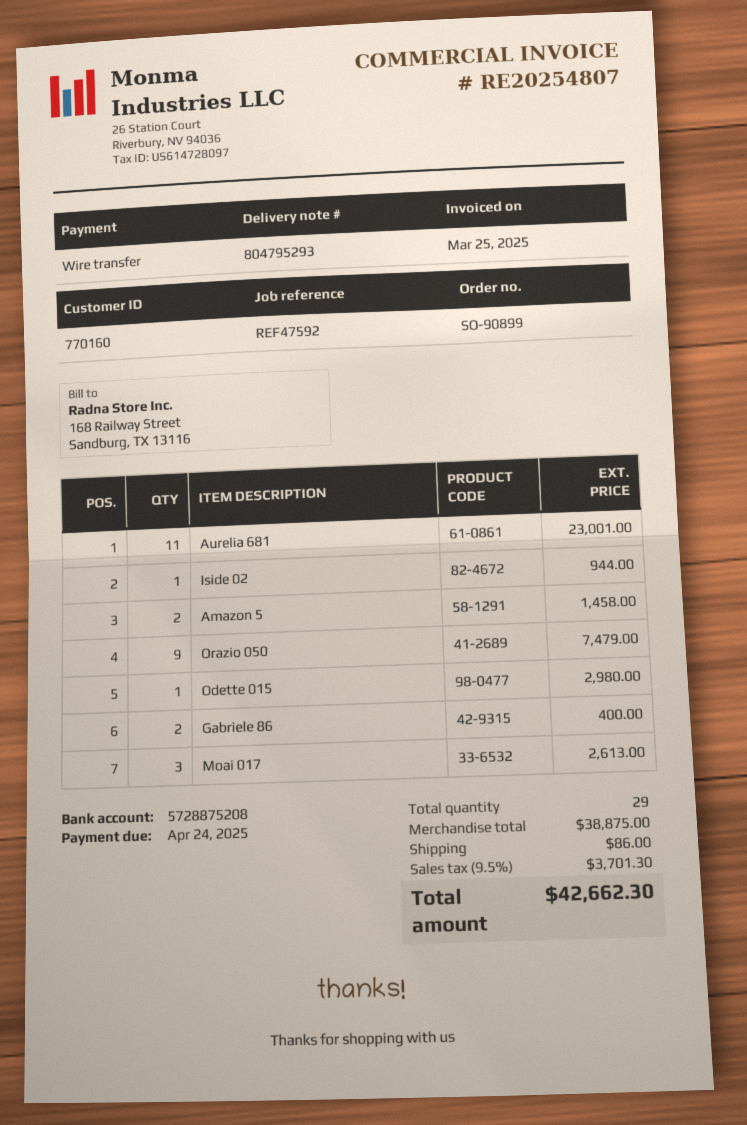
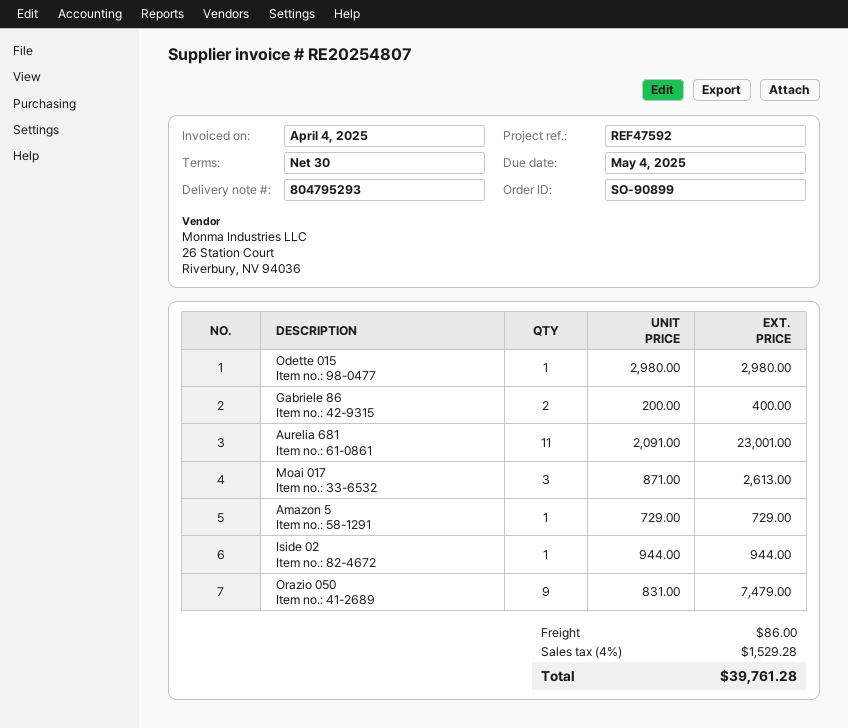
invoice date: 2025-03-25 -> 2025-04-04
due date: 2025-04-24 -> 2025-05-04
Amazon 5: 2 for 1458.00 -> 1 for 729.00
tax: 9.5% = 3701.30 -> 4% = 1529.28
total: 42662.30 -> 39761.28

